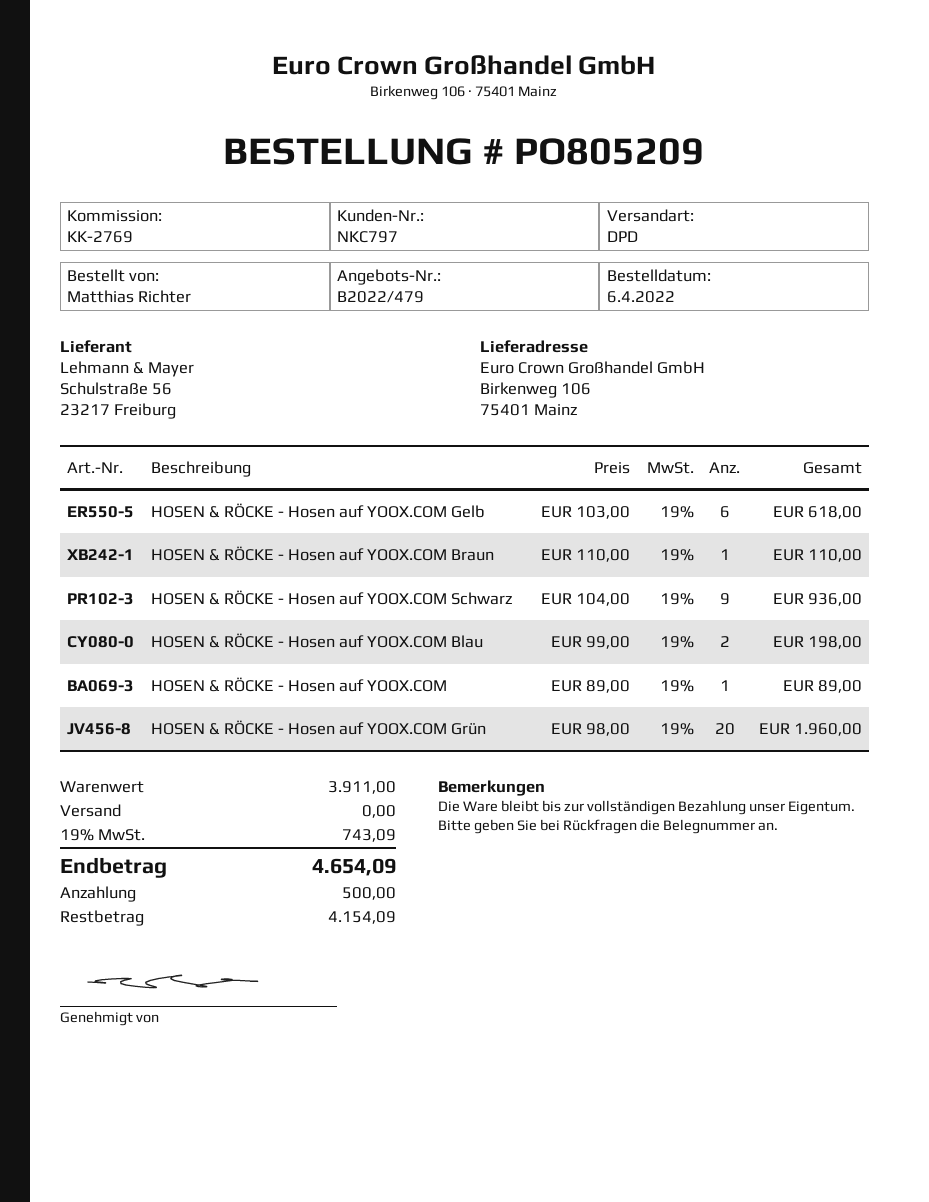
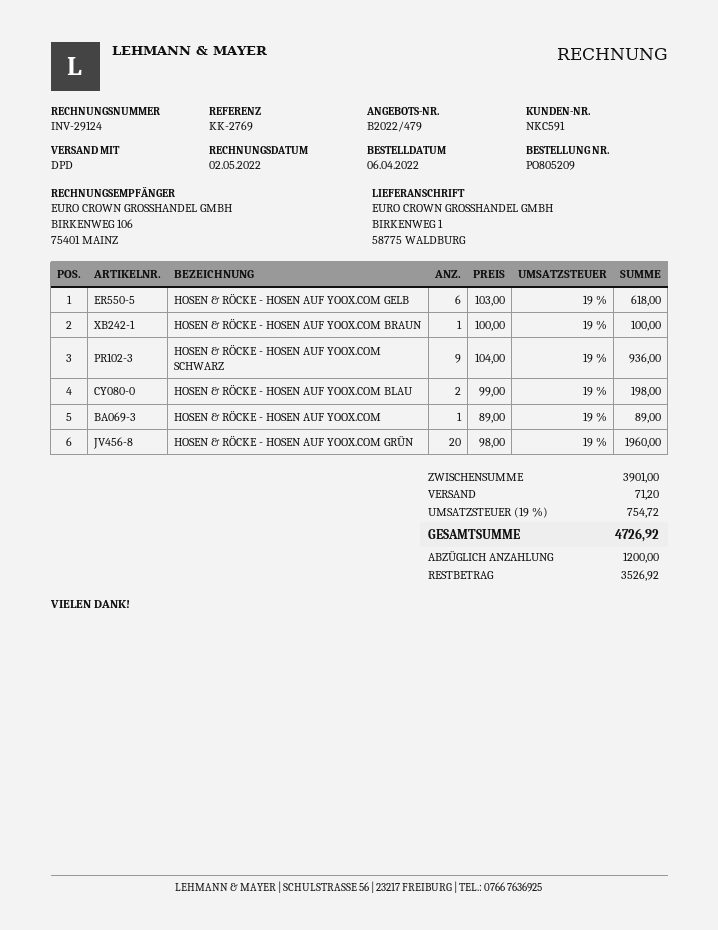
customer number: NKC797 -> NKC591
ship to: Birkenweg 106, 75401 Mainz -> BIRKENWEG 1, 58775 WALDBURG
HOSEN & RÖCKE - Hosen auf YOOX.COM Braun: 1 x 110.00 = 110.00 -> 1 x 100.00 = 100.00
subtotal: 3911.00 -> 3901.00
shipping: 0.00 -> 71.20
tax: 19% = 743.09 -> 19% = 754.72
total: 4654.09 -> 4726.92
deposit: 500.00 -> 1200.00
balance: 4154.09 -> 3526.92

